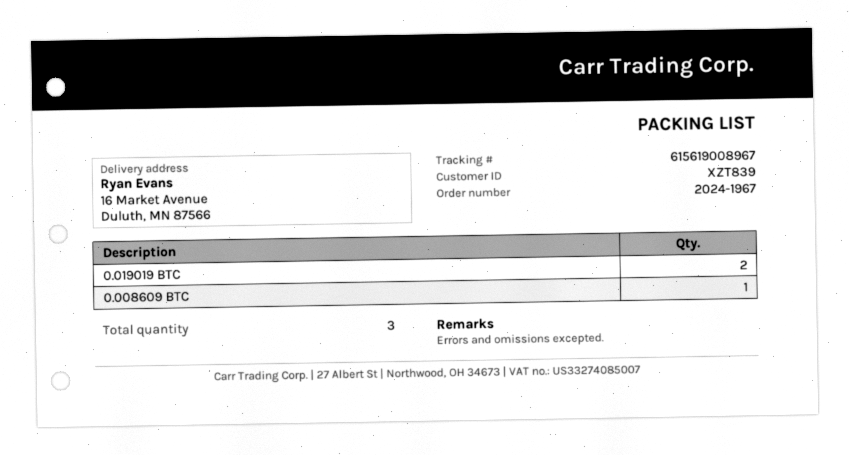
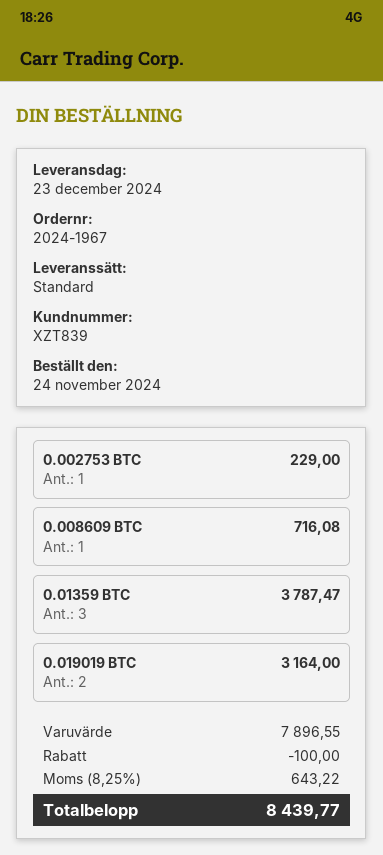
0.002753 BTC: none -> 1
0.01359 BTC: none -> 3

